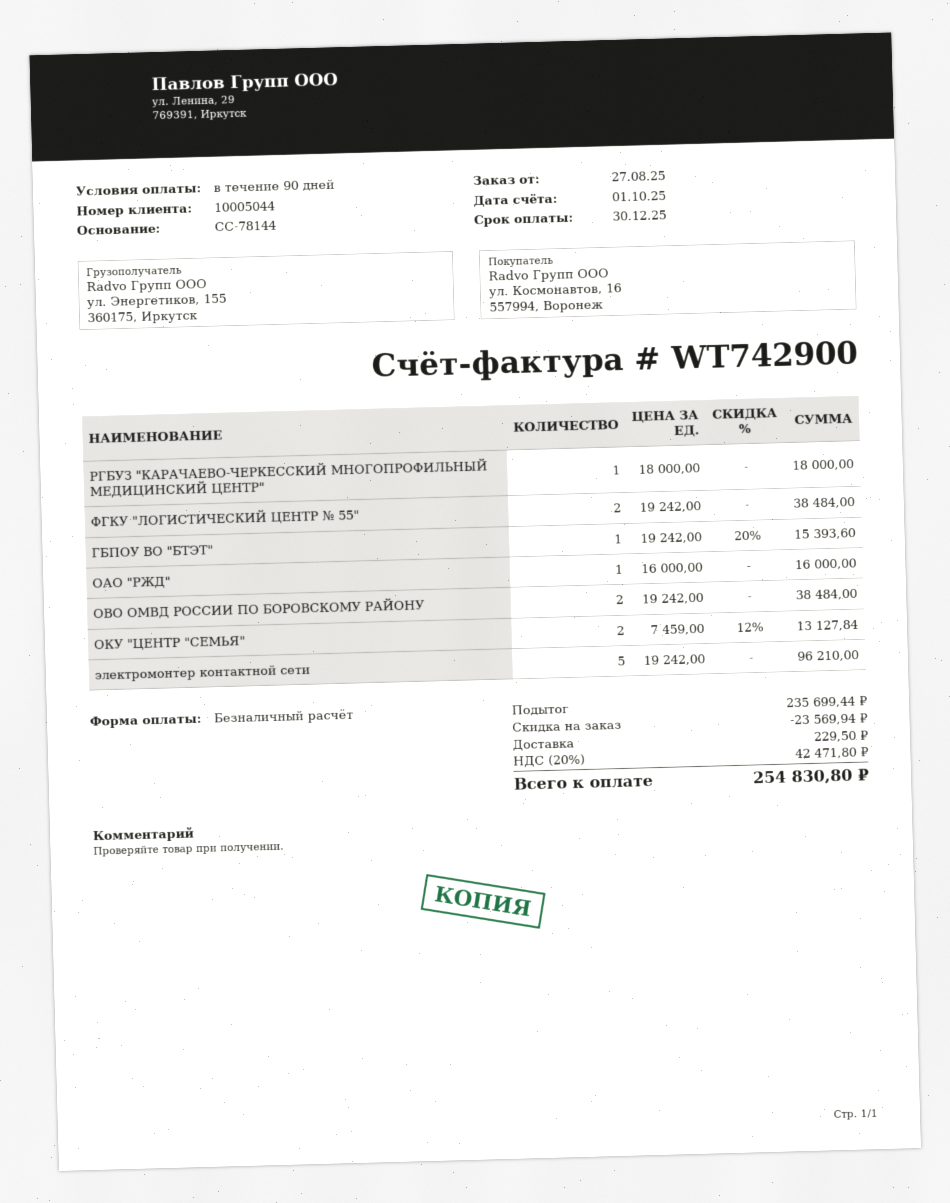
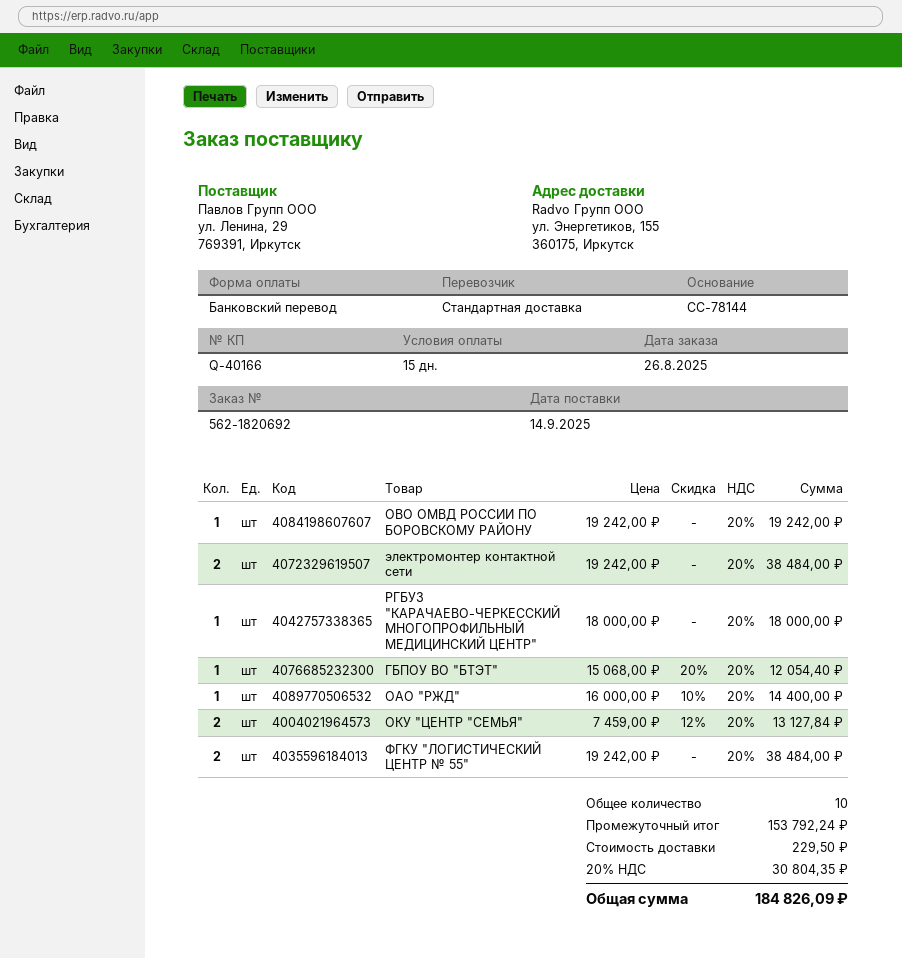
order date: 2025-08-27 -> 2025-08-26
payment terms: 90 days -> 15 days
ГБПОУ ВО "БТЭТ": 1 x 19242.00 - 20% = 15393.60 -> 1 x 15068.00 - 20% = 12054.40
ОАО "РЖД": 1 x 16000.00 = 16000.00 -> 1 x 16000.00 - 10% = 14400.00
ОВО ОМВД РОССИИ ПО БОРОВСКОМУ РАЙОНУ: 2 x 19242.00 = 38484.00 -> 1 x 19242.00 = 19242.00
электромонтер контактной сети: 5 x 19242.00 = 96210.00 -> 2 x 19242.00 = 38484.00
subtotal: 235699.44 -> 153792.24
discount: 23569.94 -> none
tax: 20% = 42471.80 -> 20% = 30804.35
total: 254830.80 -> 184826.09

